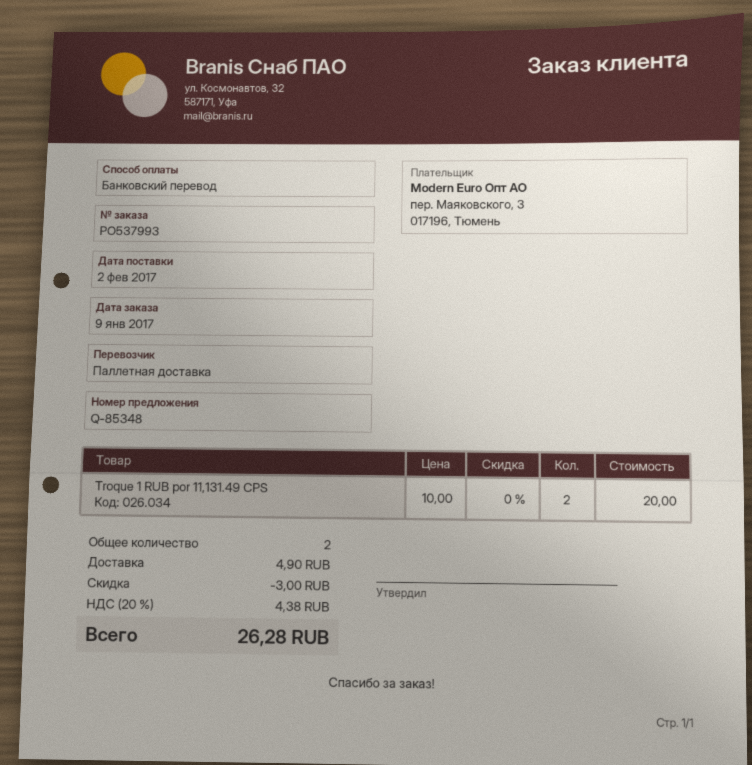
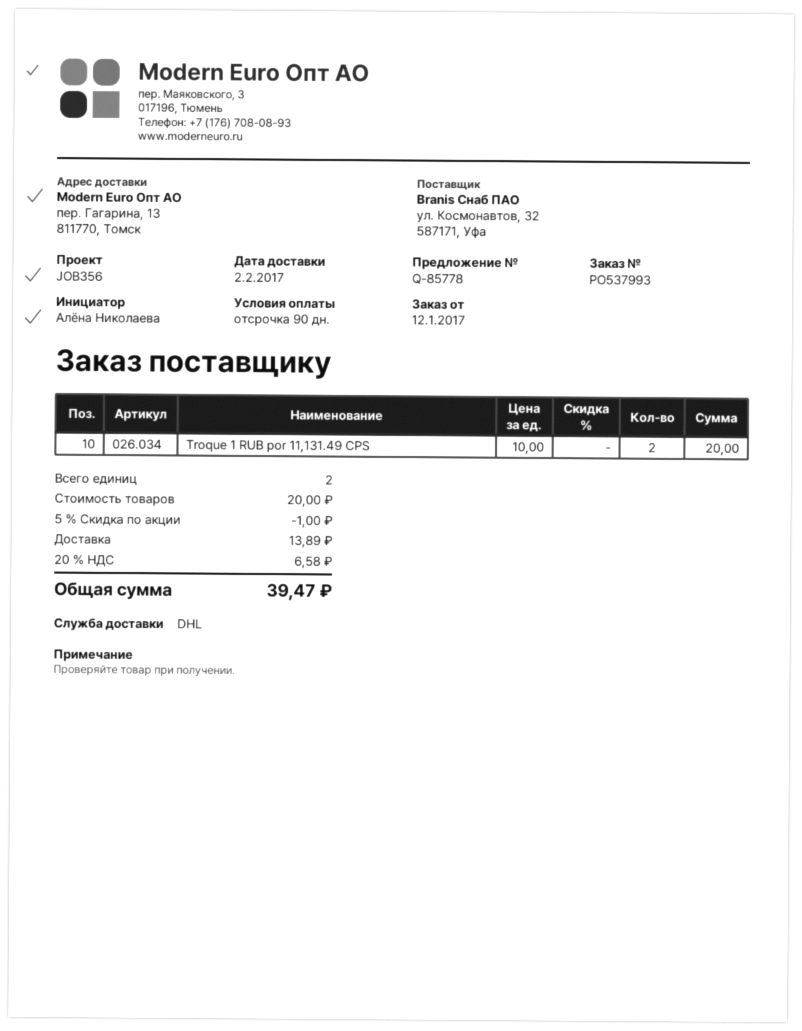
quote number: Q-85348 -> Q-85778
order date: 2017-01-09 -> 2017-01-12
shipping method: pallet freight -> DHL
discount: 3.00 -> 1.00
shipping: 4.90 -> 13.89
tax: 20% = 4.38 -> 20% = 6.58
total: 26.28 -> 39.47

